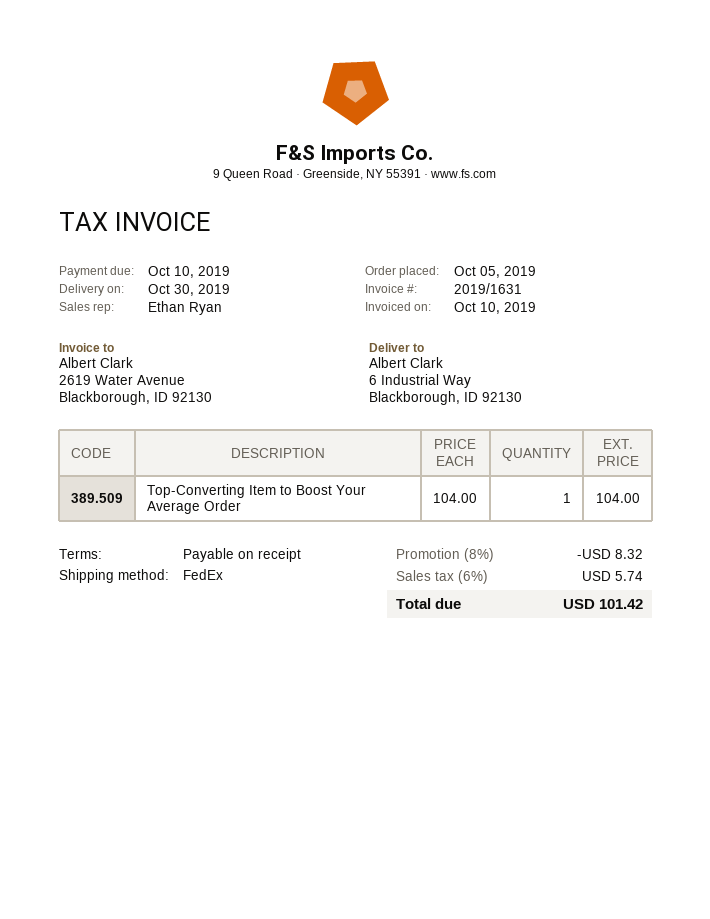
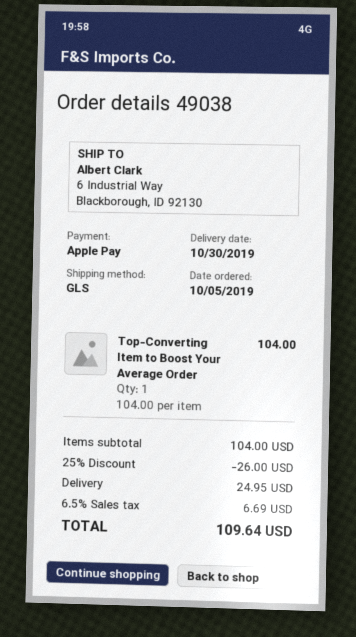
shipping method: FedEx -> GLS
discount: 8% = 8.32 -> 25% = 26.00
shipping: none -> 24.95
tax: 6% = 5.74 -> 6.5% = 6.69
total: 101.42 -> 109.64

